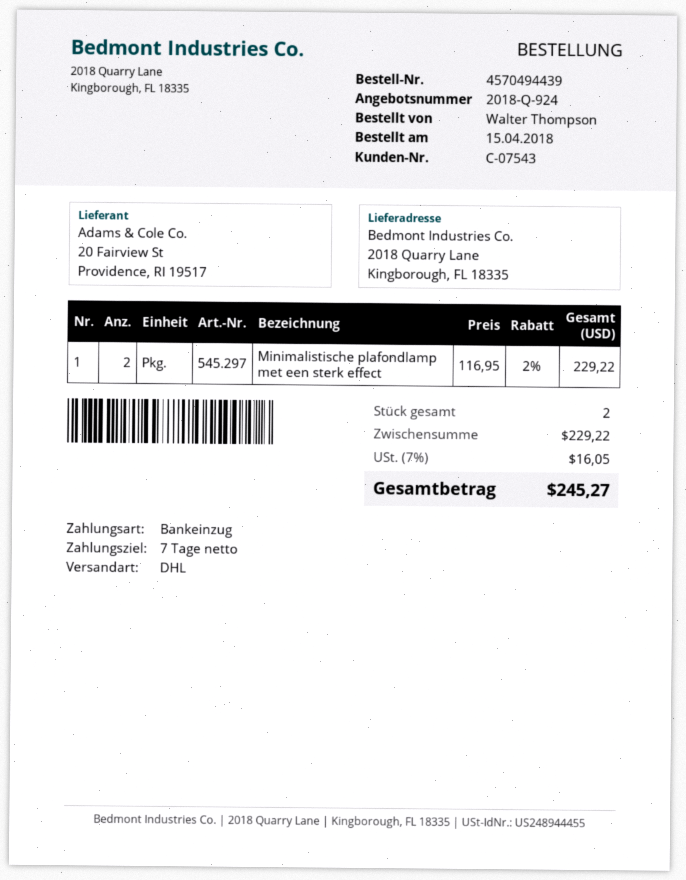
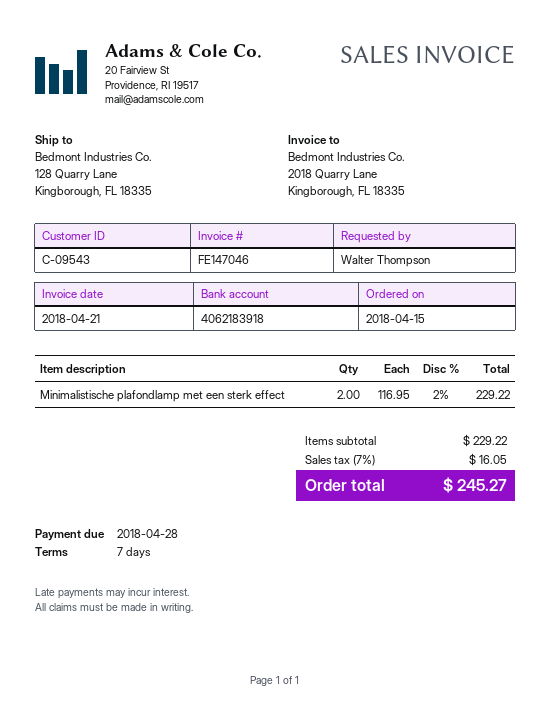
customer number: C-07543 -> C-09543
ship to: 2018 Quarry Lane, Kingborough, FL 18335 -> 128 Quarry Lane, Kingborough, FL 18335

